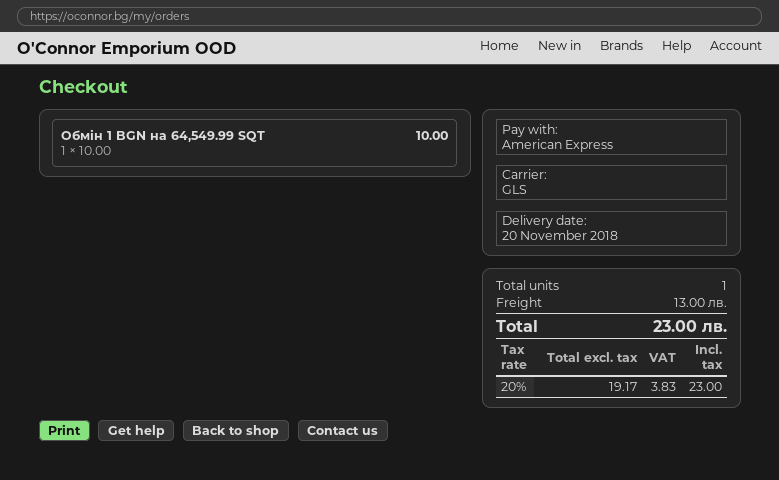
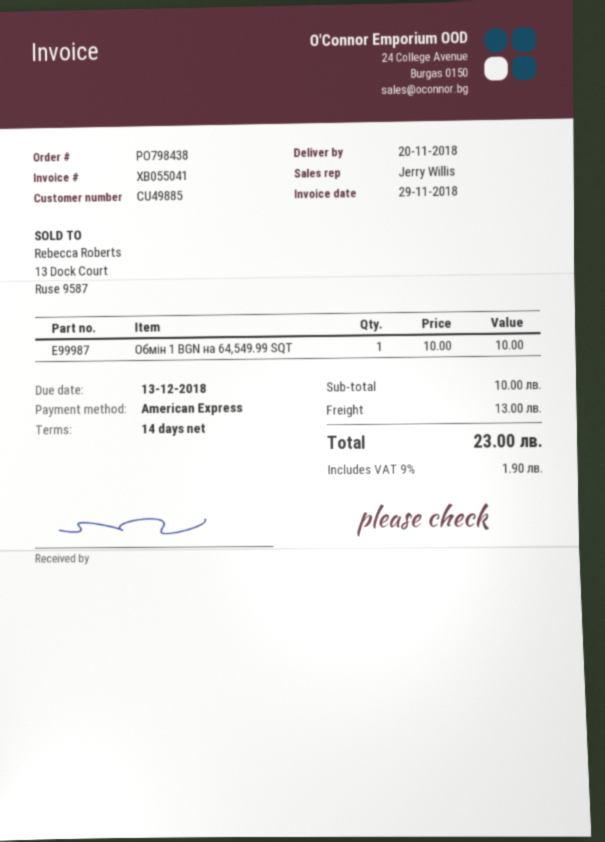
tax: 20% = 3.83 -> 9% = 1.90

